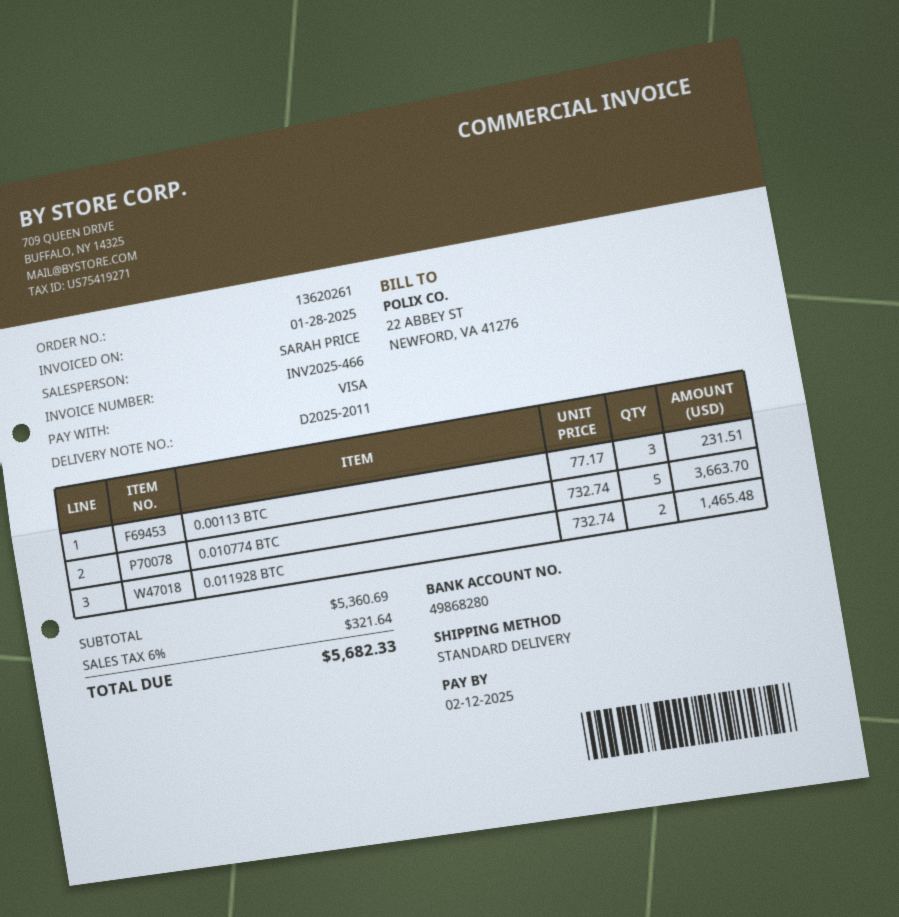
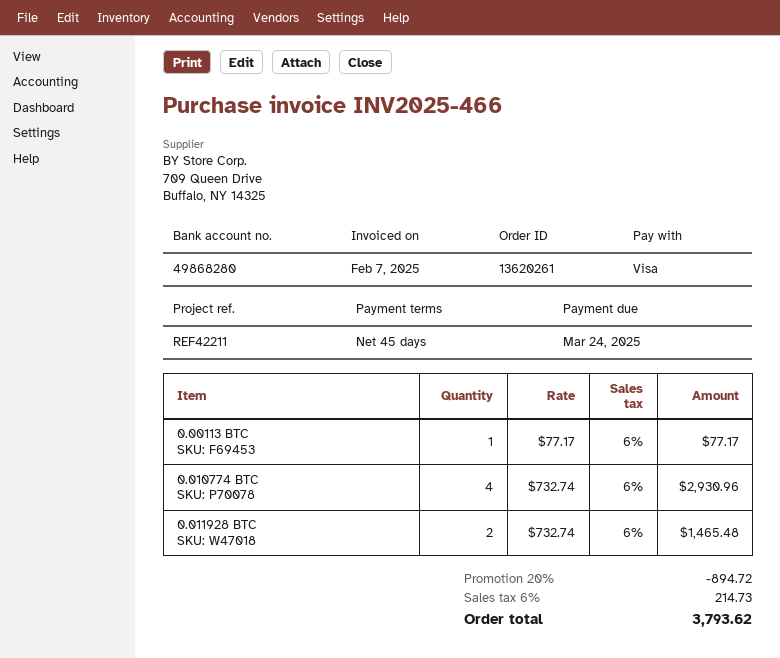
invoice date: 2025-01-28 -> 2025-02-07
due date: 2025-02-12 -> 2025-03-24
0.00113 BTC: 3 x 77.17 = 231.51 -> 1 x 77.17 = 77.17
0.010774 BTC: 5 x 732.74 = 3663.70 -> 4 x 732.74 = 2930.96
discount: none -> 20% = 894.72
tax: 6% = 321.64 -> 6% = 214.73
total: 5682.33 -> 3793.62

